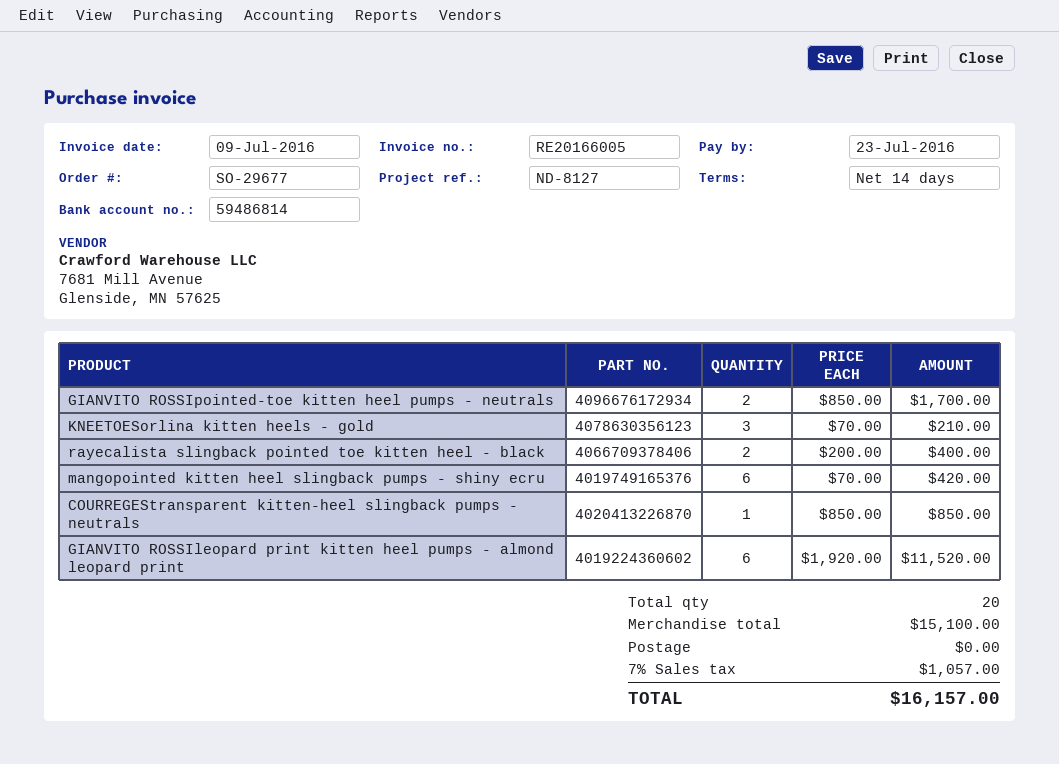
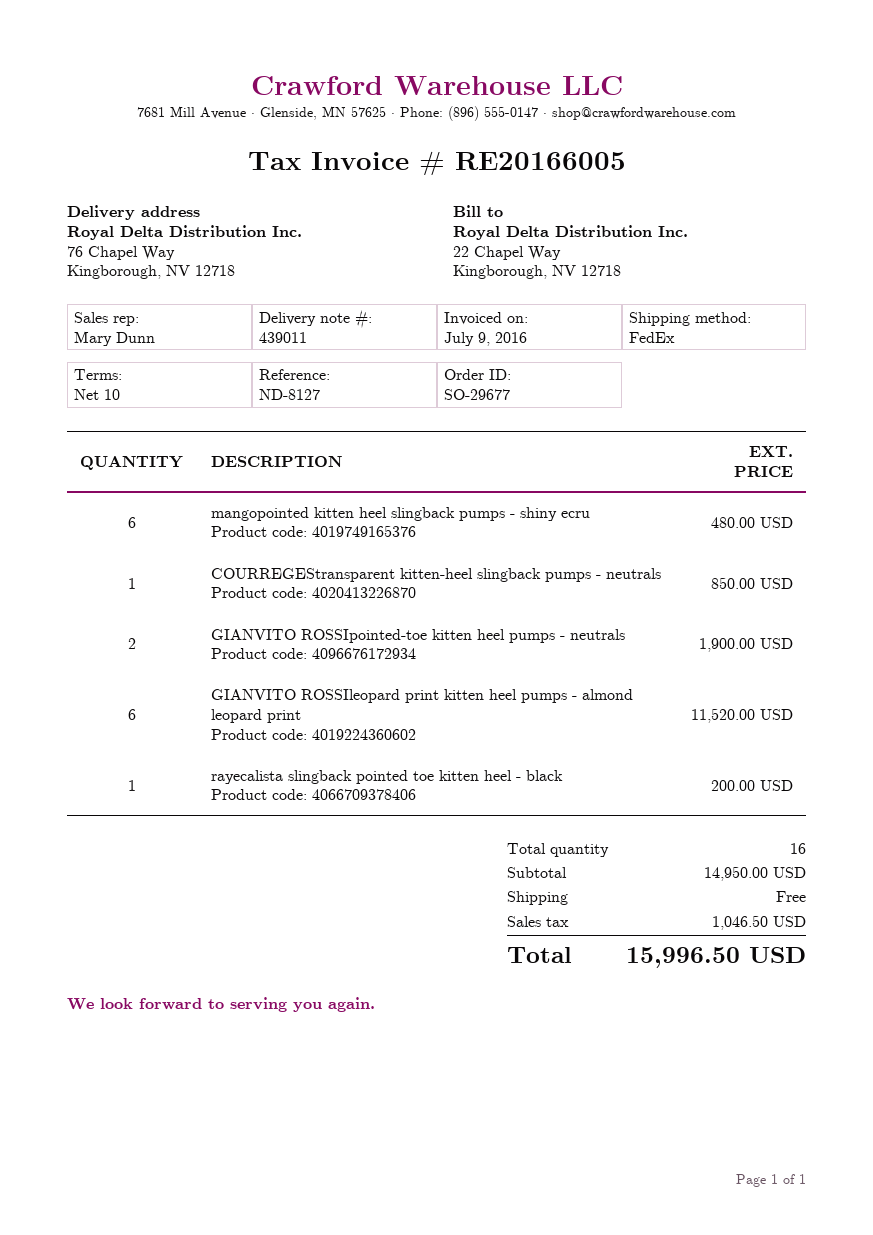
payment terms: 14 days -> 10 days
GIANVITO ROSSIpointed-toe kitten heel pumps - neutrals: 2 for 1700.00 -> 2 for 1900.00
KNEETOESorlina kitten heels - gold: 3 for 210.00 -> none
rayecalista slingback pointed toe kitten heel - black: 2 for 400.00 -> 1 for 200.00
mangopointed kitten heel slingback pumps - shiny ecru: 6 for 420.00 -> 6 for 480.00
total quantity: 20 -> 16
subtotal: 15100.00 -> 14950.00
tax: 1057.00 -> 1046.50
total: 16157.00 -> 15996.50

